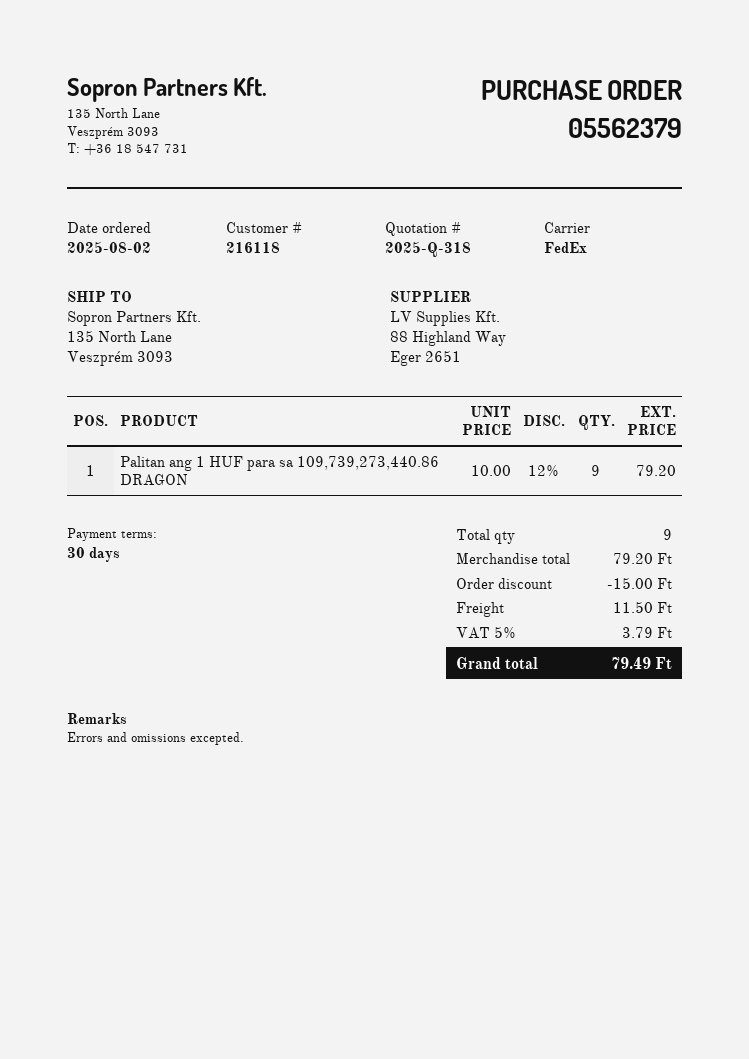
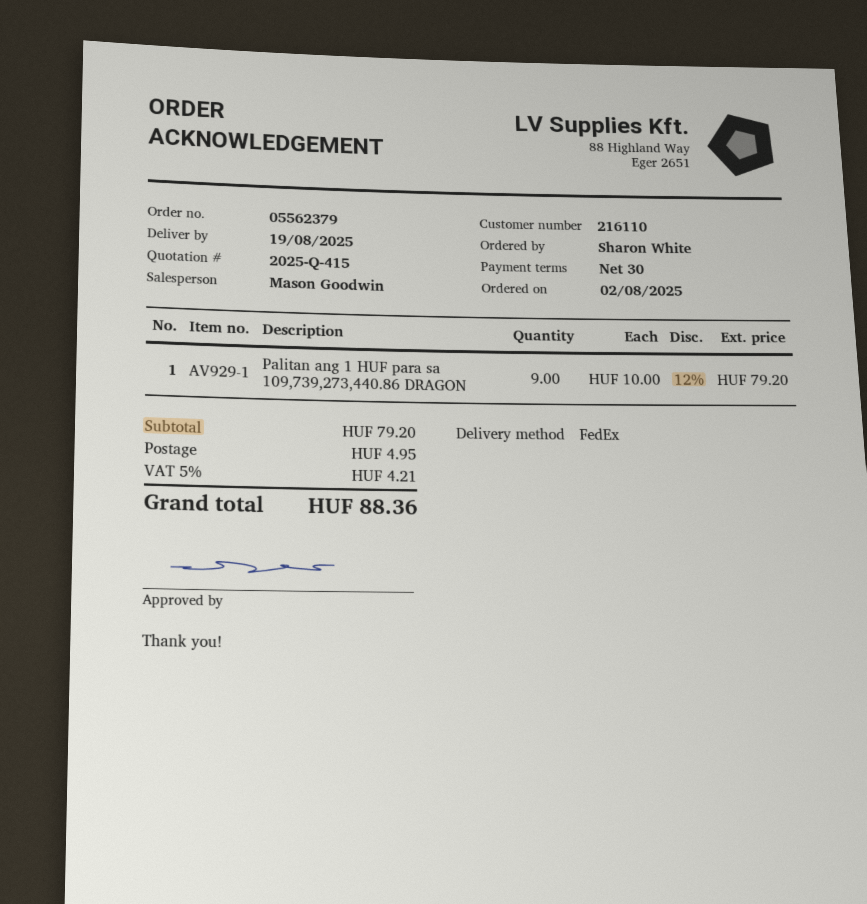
quote number: 2025-Q-318 -> 2025-Q-415
customer number: 216118 -> 216110
discount: 15.00 -> none
shipping: 11.50 -> 4.95
tax: 5% = 3.79 -> 5% = 4.21
total: 79.49 -> 88.36

